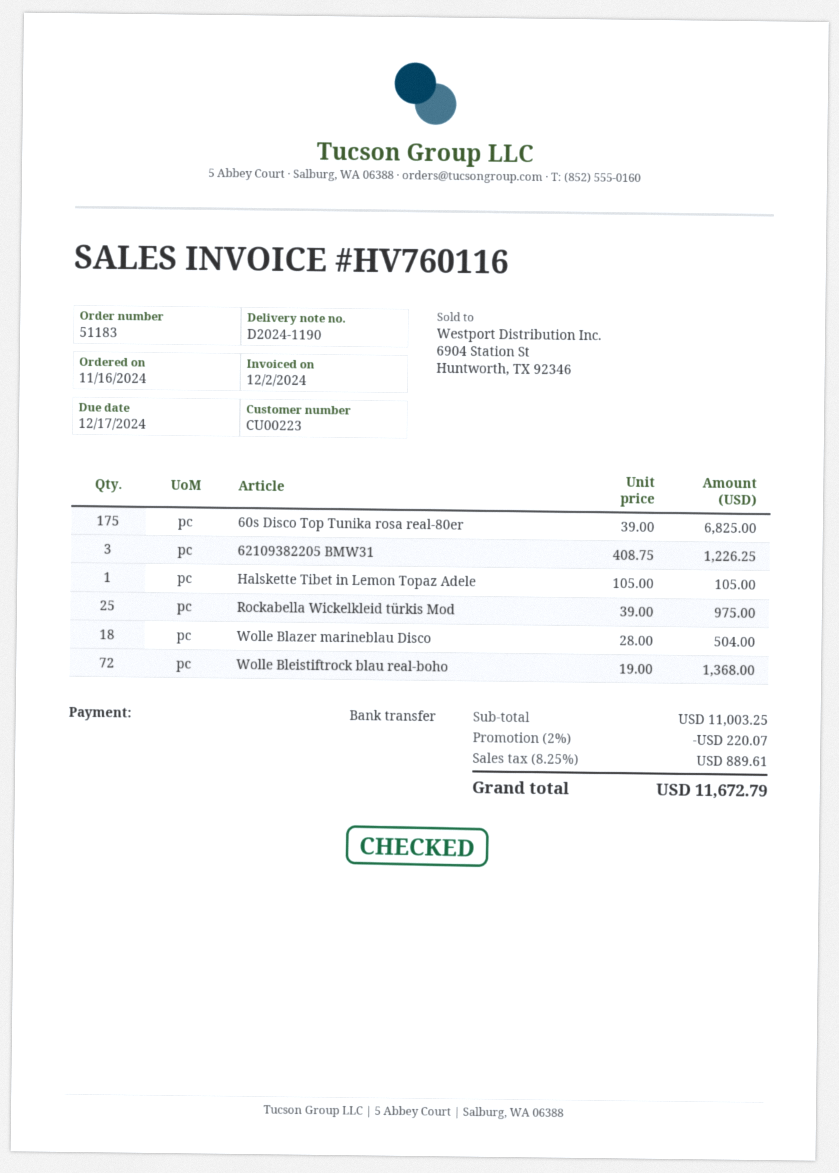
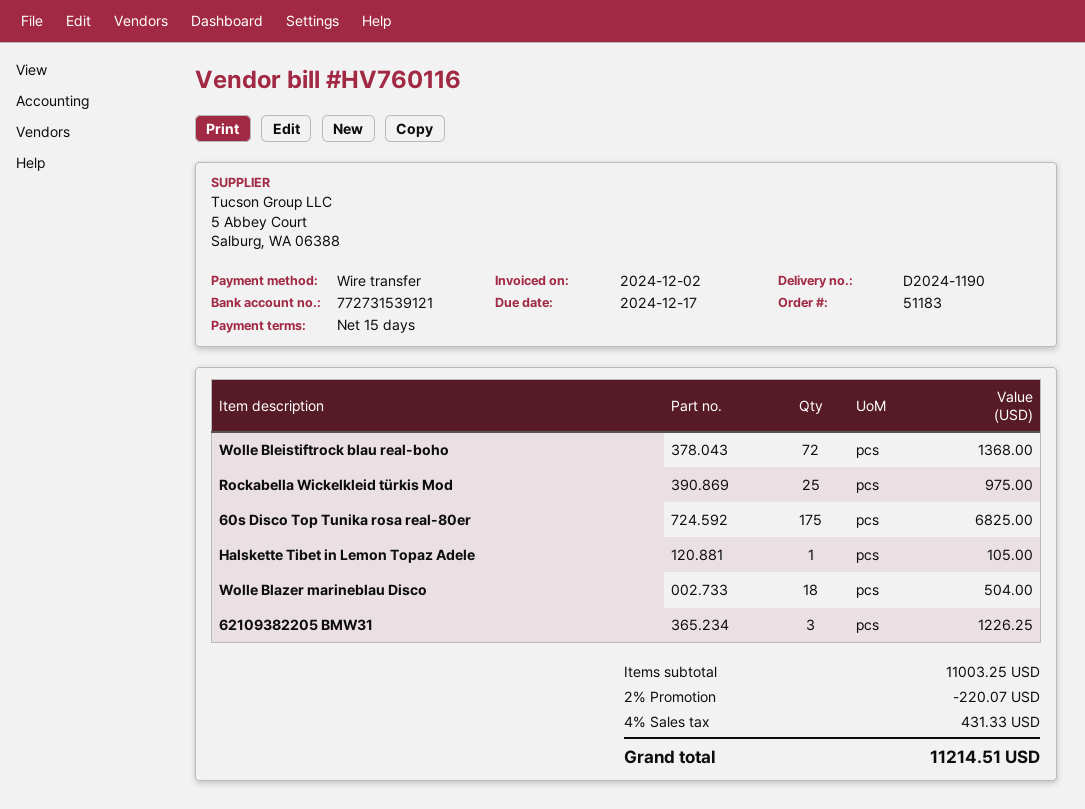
tax: 8.25% = 889.61 -> 4% = 431.33
total: 11672.79 -> 11214.51

